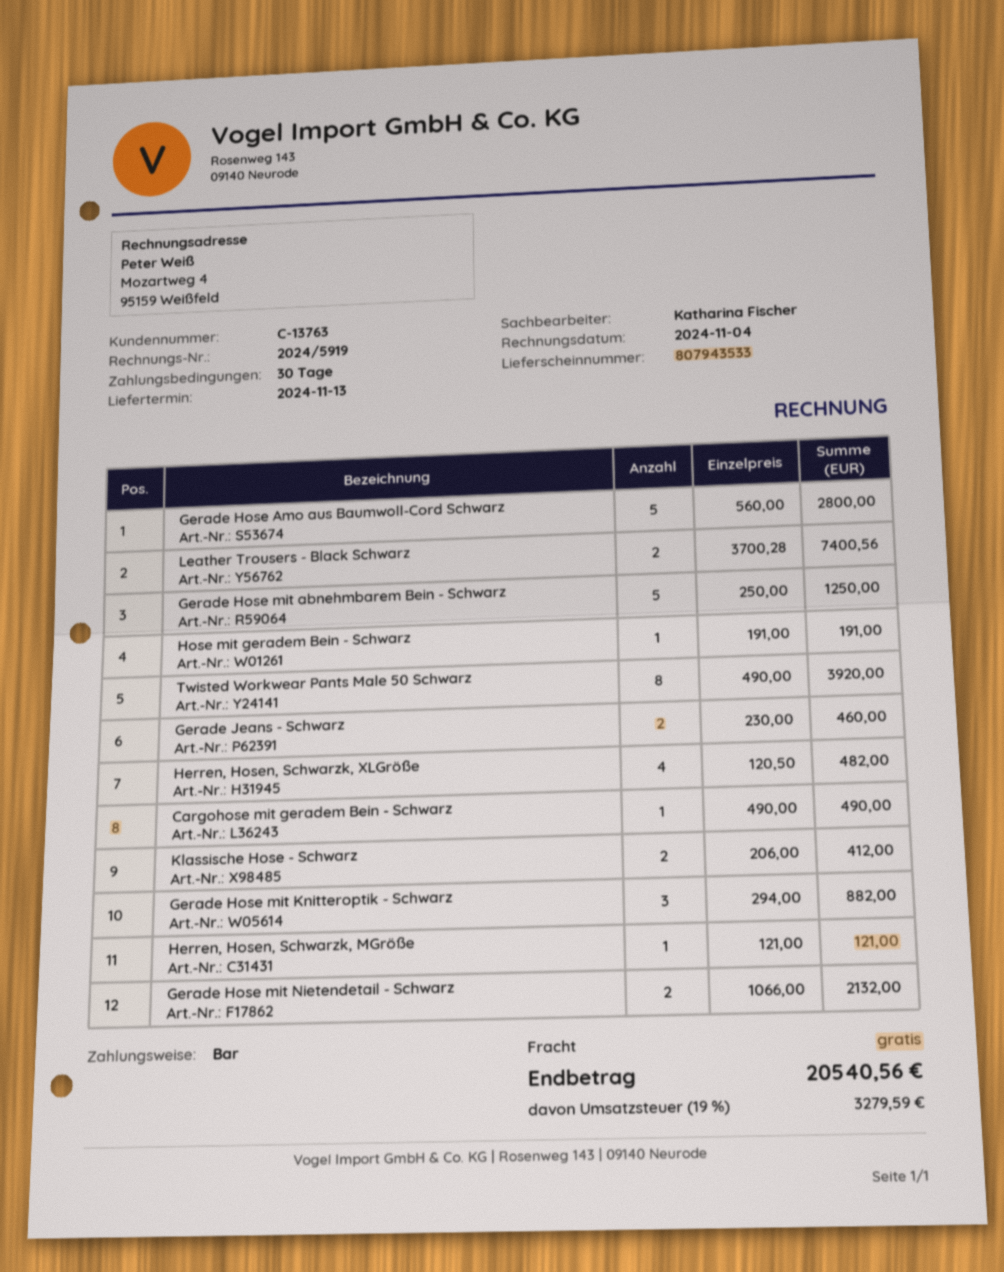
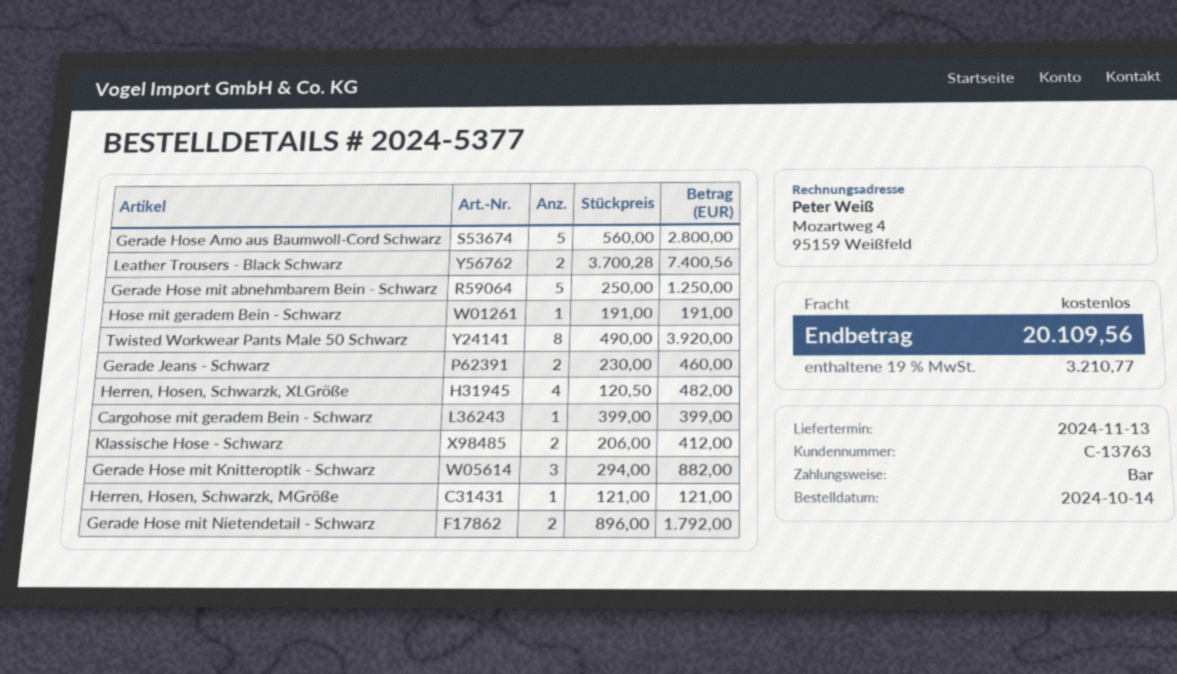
Cargohose mit geradem Bein - Schwarz: 1 x 490.00 = 490.00 -> 1 x 399.00 = 399.00
Gerade Hose mit Nietendetail - Schwarz: 2 x 1066.00 = 2132.00 -> 2 x 896.00 = 1792.00
tax: 19% = 3279.59 -> 19% = 3210.77
total: 20540.56 -> 20109.56

